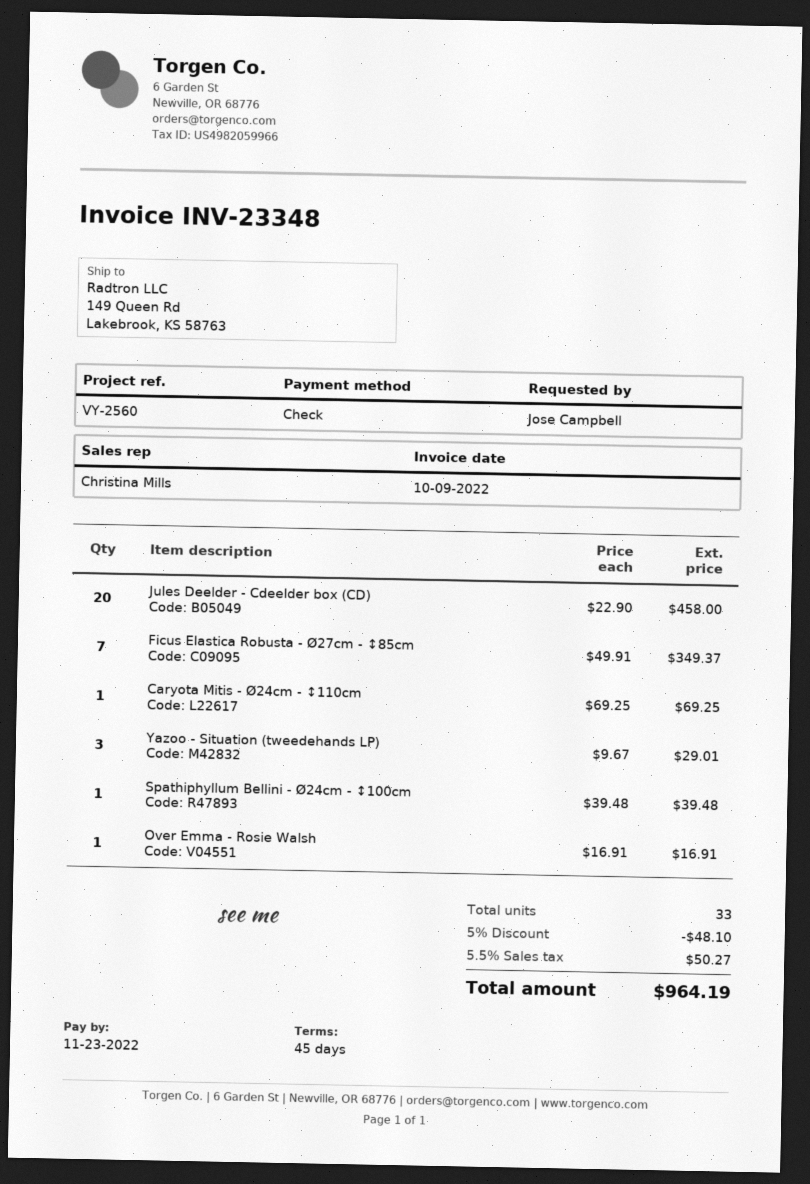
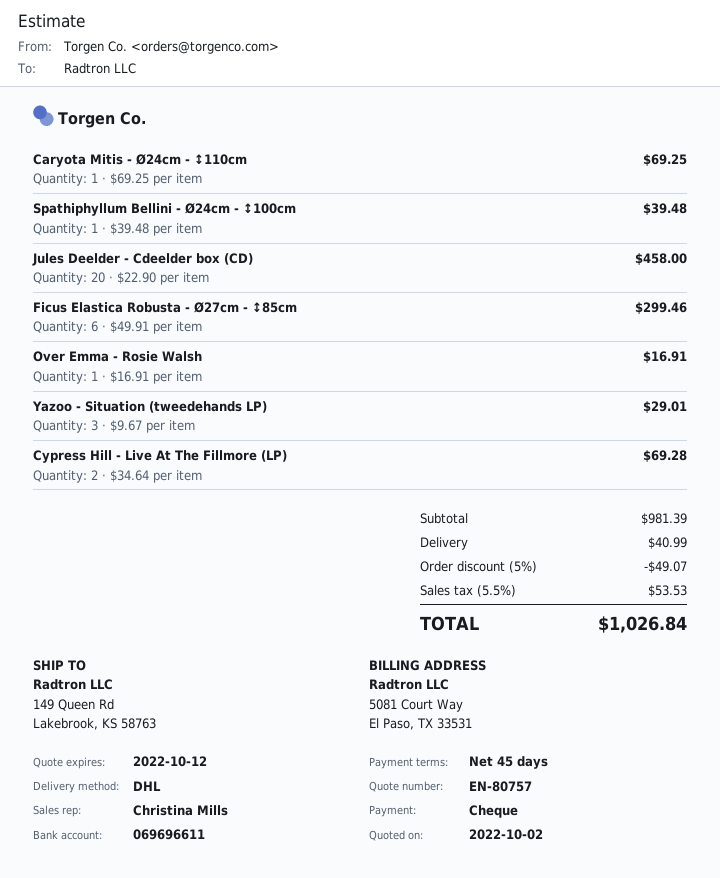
Ficus Elastica Robusta - Ø27cm - ↕85cm: 7 x 49.91 = 349.37 -> 6 x 49.91 = 299.46
Cypress Hill - Live At The Fillmore (LP): none -> 2 x 34.64 = 69.28
discount: 5% = 48.10 -> 5% = 49.07
shipping: none -> 40.99
tax: 5.5% = 50.27 -> 5.5% = 53.53
total: 964.19 -> 1026.84

